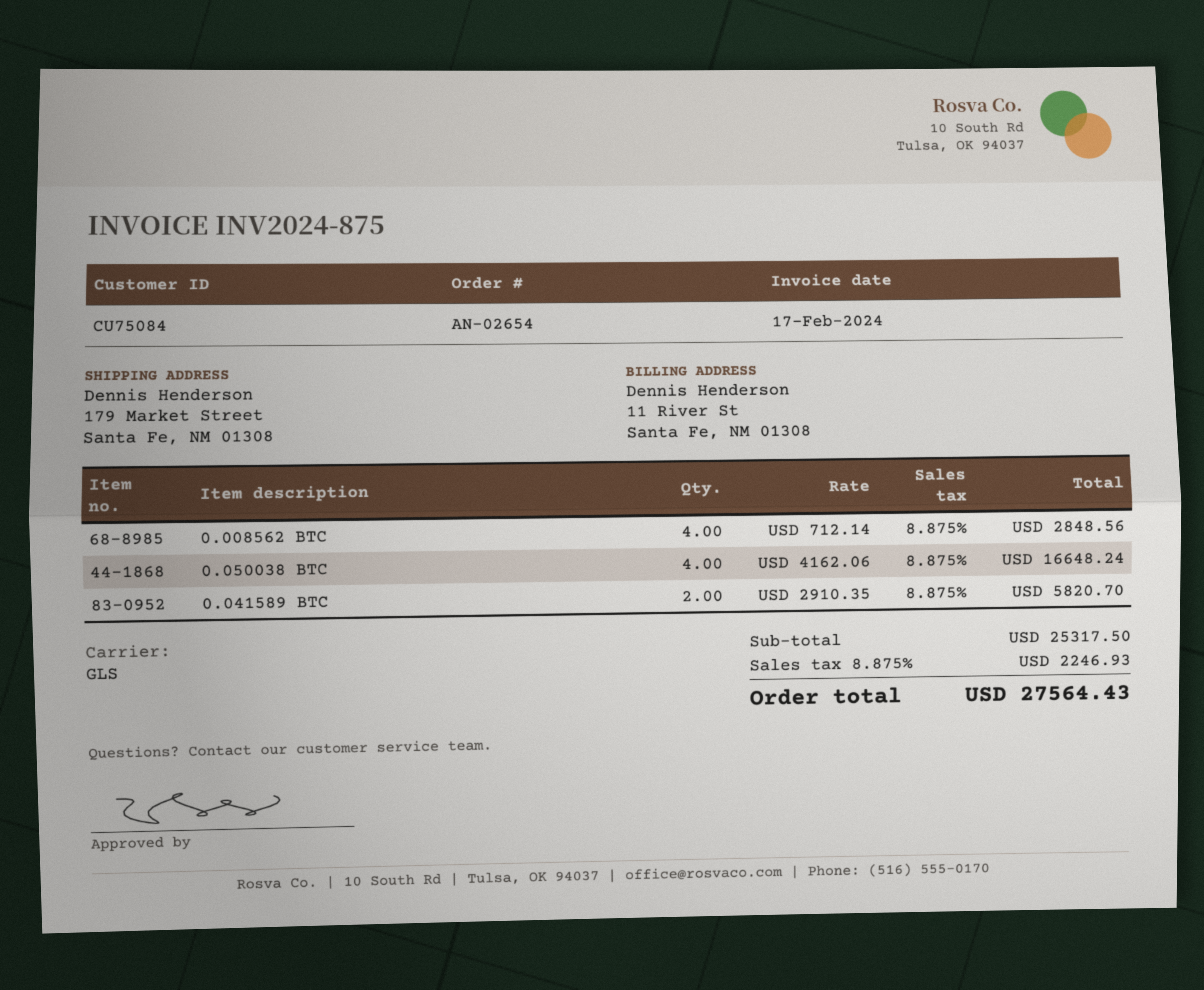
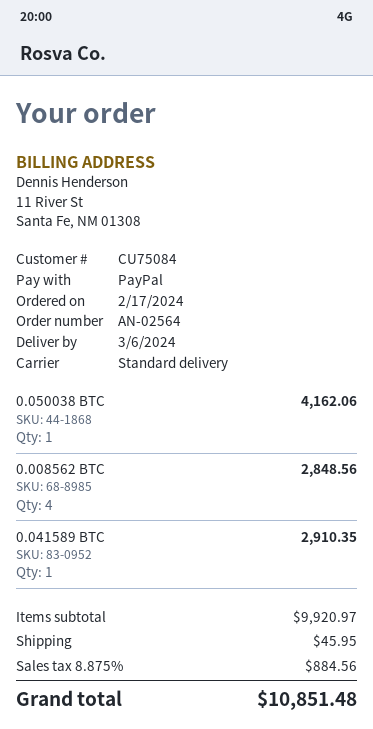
order number: AN-02654 -> AN-02564
shipping method: GLS -> standard
0.050038 BTC: 4 for 16648.24 -> 1 for 4162.06
0.041589 BTC: 2 for 5820.70 -> 1 for 2910.35
subtotal: 25317.50 -> 9920.97
shipping: none -> 45.95
tax: 8.875% = 2246.93 -> 8.875% = 884.56
total: 27564.43 -> 10851.48

